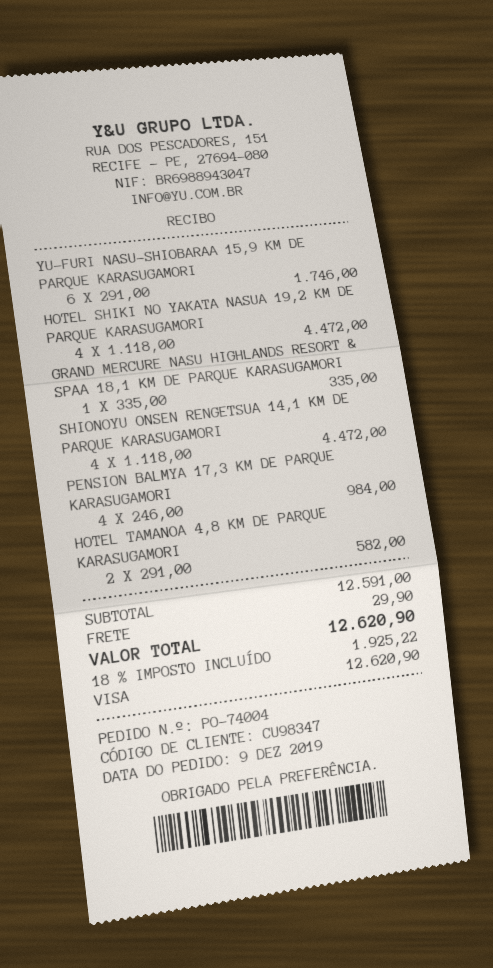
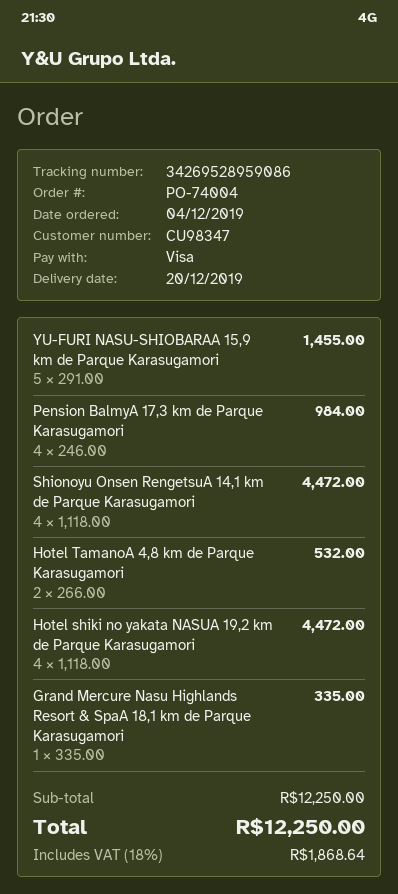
order date: 2019-12-09 -> 2019-12-04
YU-FURI NASU-SHIOBARAA 15,9 KM DE PARQUE KARASUGAMORI: 6 x 291.00 = 1746.00 -> 5 x 291.00 = 1455.00
HOTEL TAMANOA 4,8 KM DE PARQUE KARASUGAMORI: 2 x 291.00 = 582.00 -> 2 x 266.00 = 532.00
subtotal: 12591.00 -> 12250.00
shipping: 29.90 -> none
tax: 18% = 1925.22 -> 18% = 1868.64
total: 12620.90 -> 12250.00

